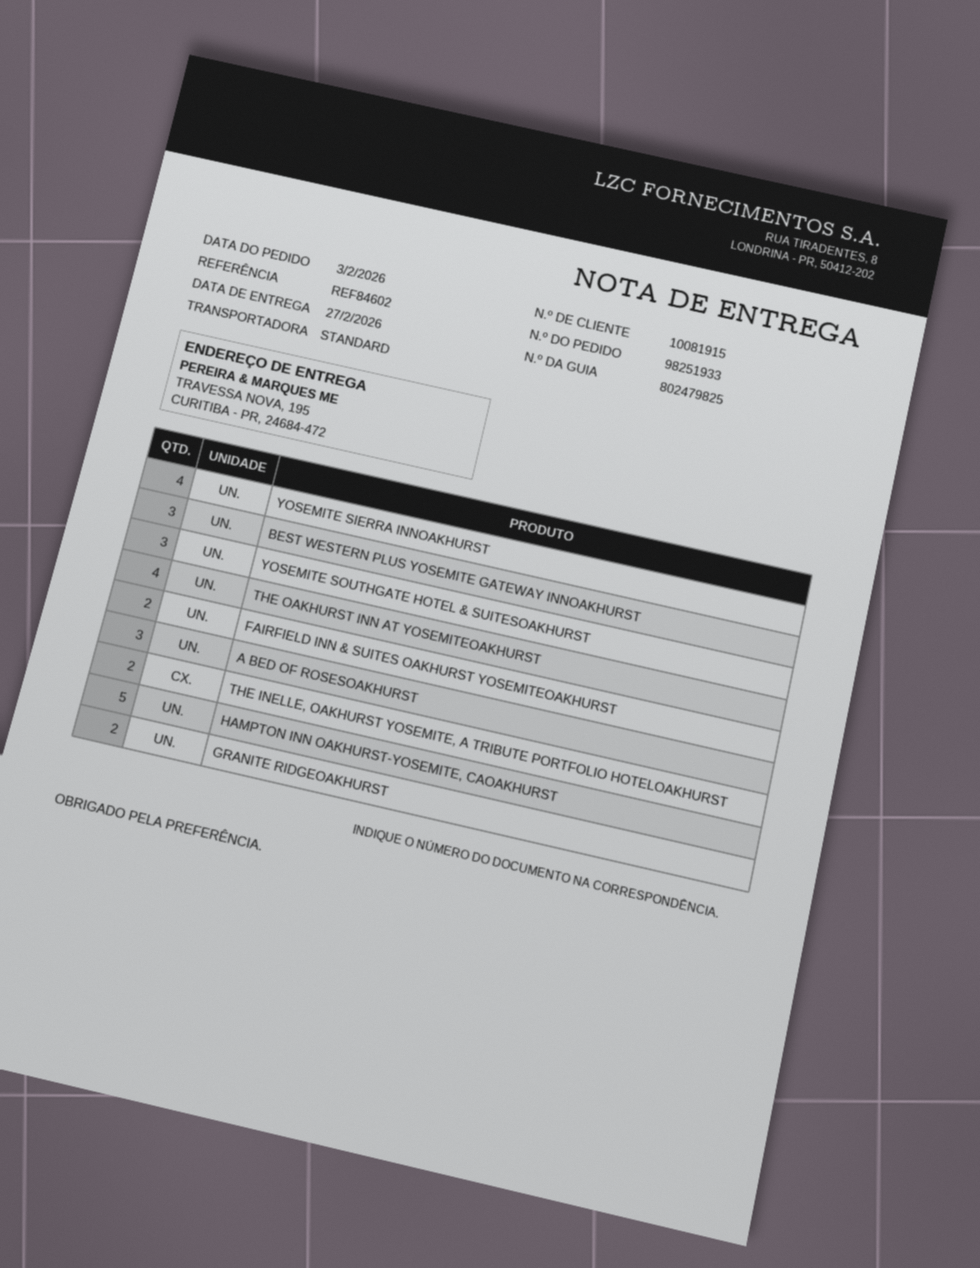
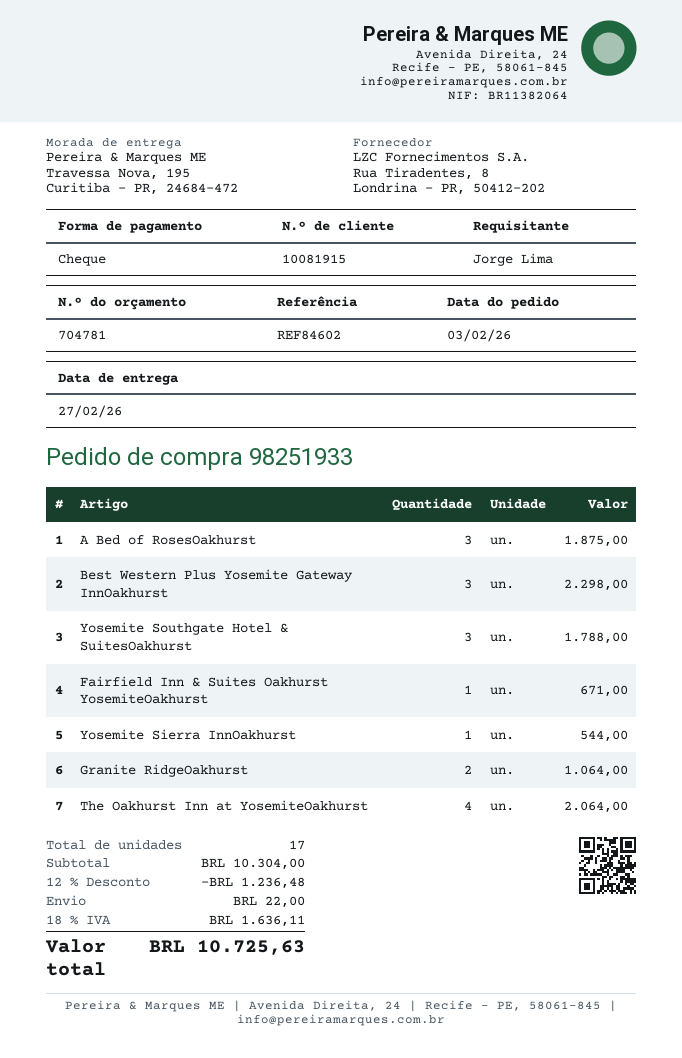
YOSEMITE SIERRA INNOAKHURST: 4 -> 1
FAIRFIELD INN & SUITES OAKHURST YOSEMITEOAKHURST: 2 -> 1
THE INELLE, OAKHURST YOSEMITE, A TRIBUTE PORTFOLIO HOTELOAKHURST: 2 -> none
HAMPTON INN OAKHURST-YOSEMITE, CAOAKHURST: 5 -> none

